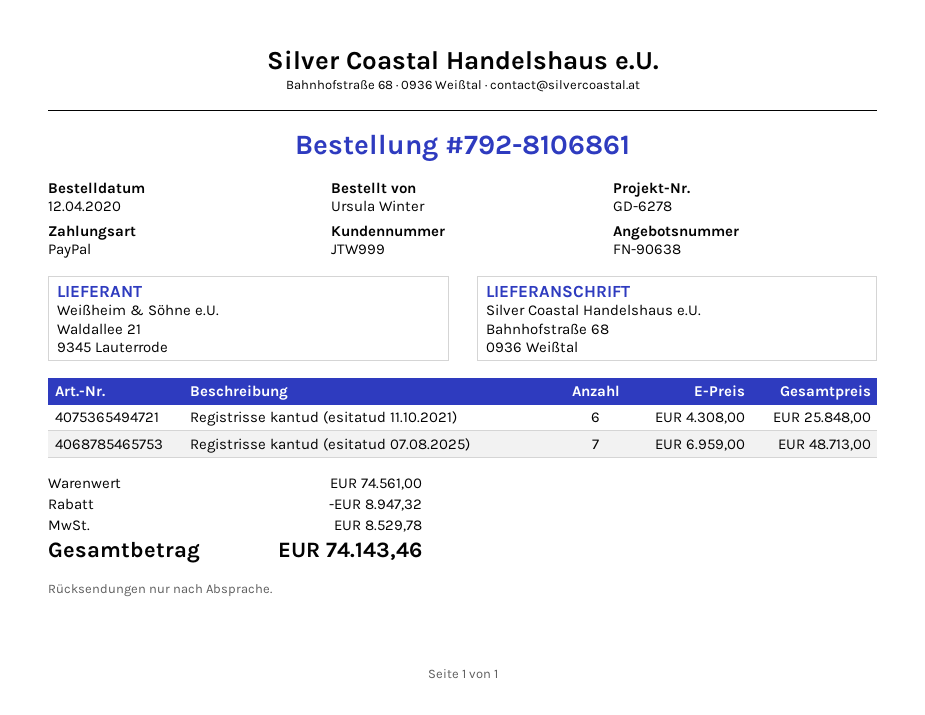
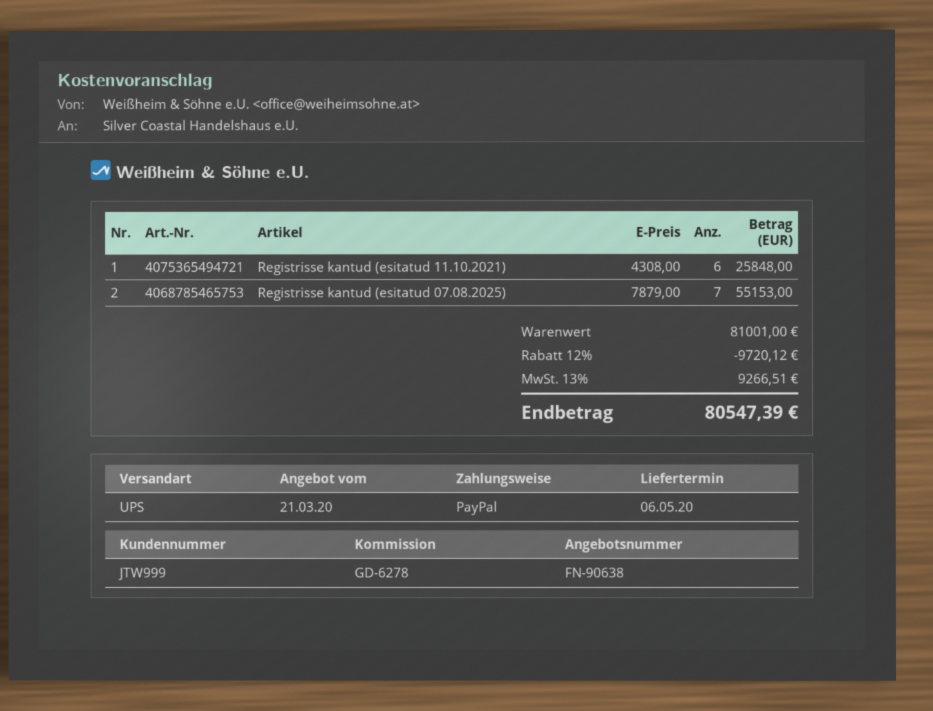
Registrisse kantud (esitatud 07.08.2025): 7 x 6959.00 = 48713.00 -> 7 x 7879.00 = 55153.00
subtotal: 74561.00 -> 81001.00
discount: 8947.32 -> 9720.12
tax: 8529.78 -> 9266.51
total: 74143.46 -> 80547.39

